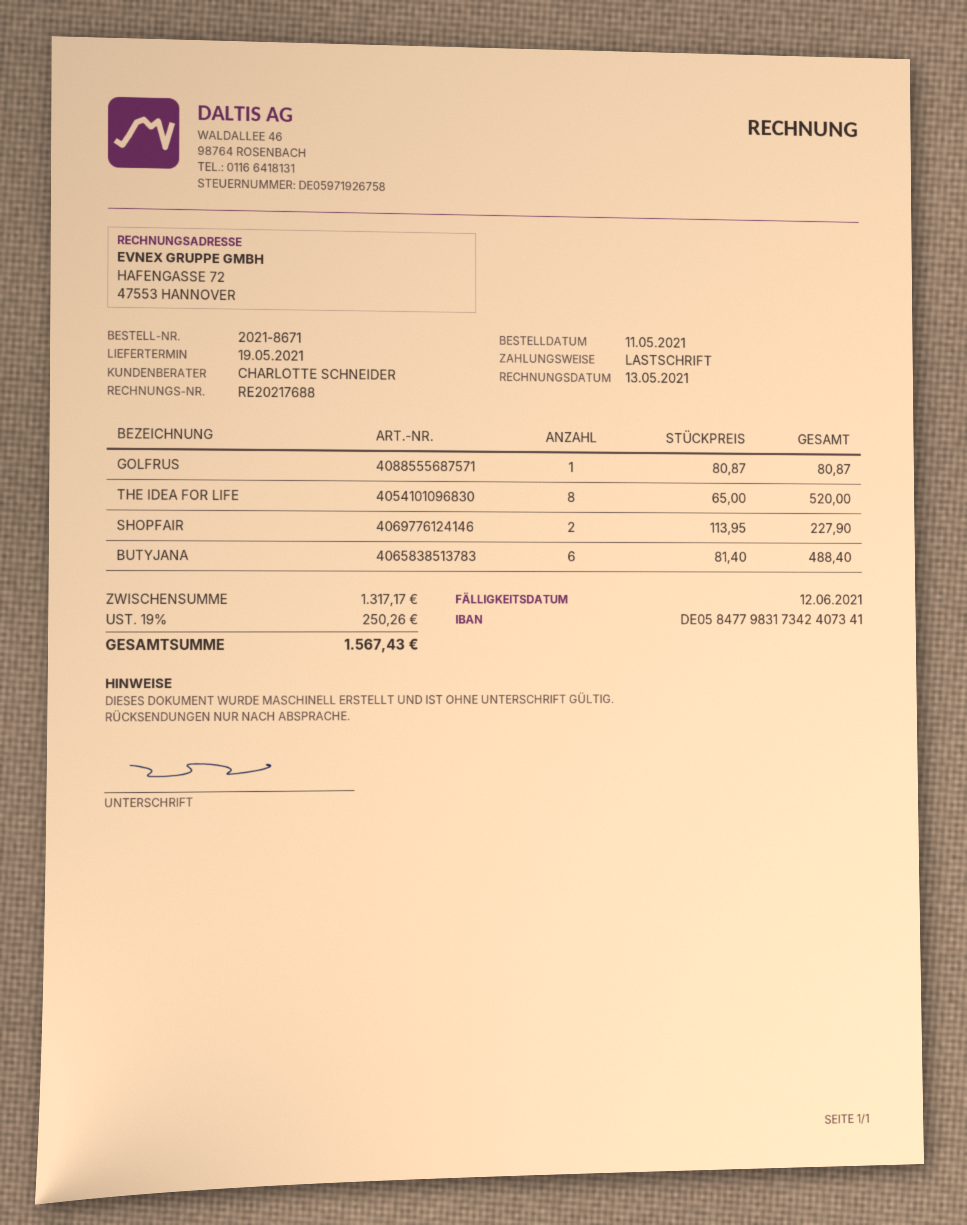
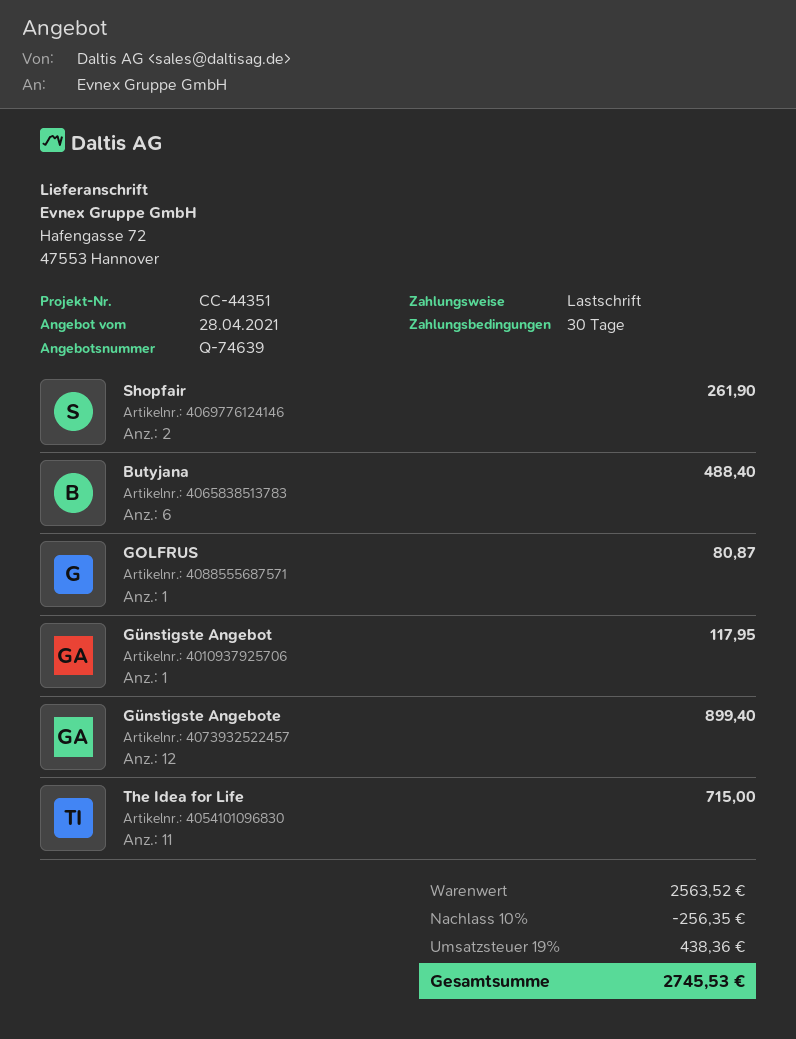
THE IDEA FOR LIFE: 8 for 520.00 -> 11 for 715.00
SHOPFAIR: 2 for 227.90 -> 2 for 261.90
Günstigste Angebot: none -> 1 for 117.95
Günstigste Angebote: none -> 12 for 899.40
subtotal: 1317.17 -> 2563.52
discount: none -> 10% = 256.35
tax: 19% = 250.26 -> 19% = 438.36
total: 1567.43 -> 2745.53

